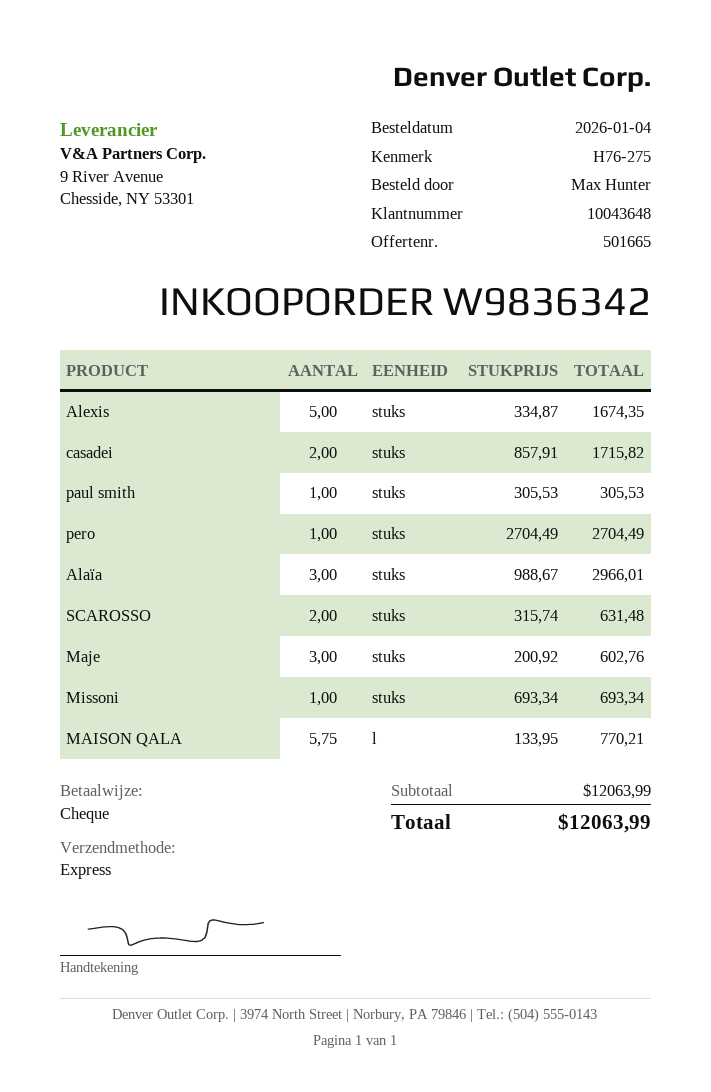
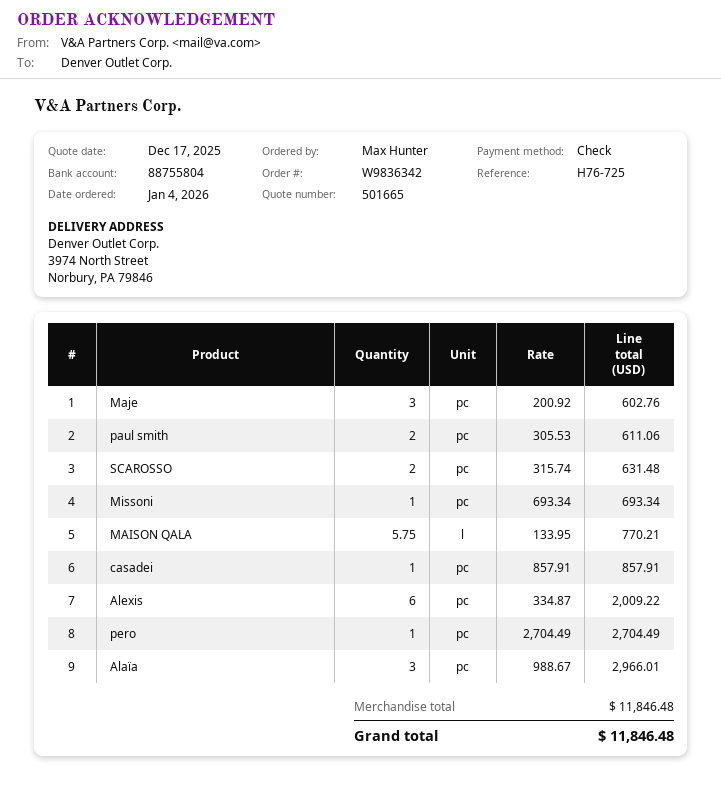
reference: H76-275 -> H76-725
Alexis: 5 x 334.87 = 1674.35 -> 6 x 334.87 = 2009.22
casadei: 2 x 857.91 = 1715.82 -> 1 x 857.91 = 857.91
paul smith: 1 x 305.53 = 305.53 -> 2 x 305.53 = 611.06
subtotal: 12063.99 -> 11846.48
total: 12063.99 -> 11846.48

